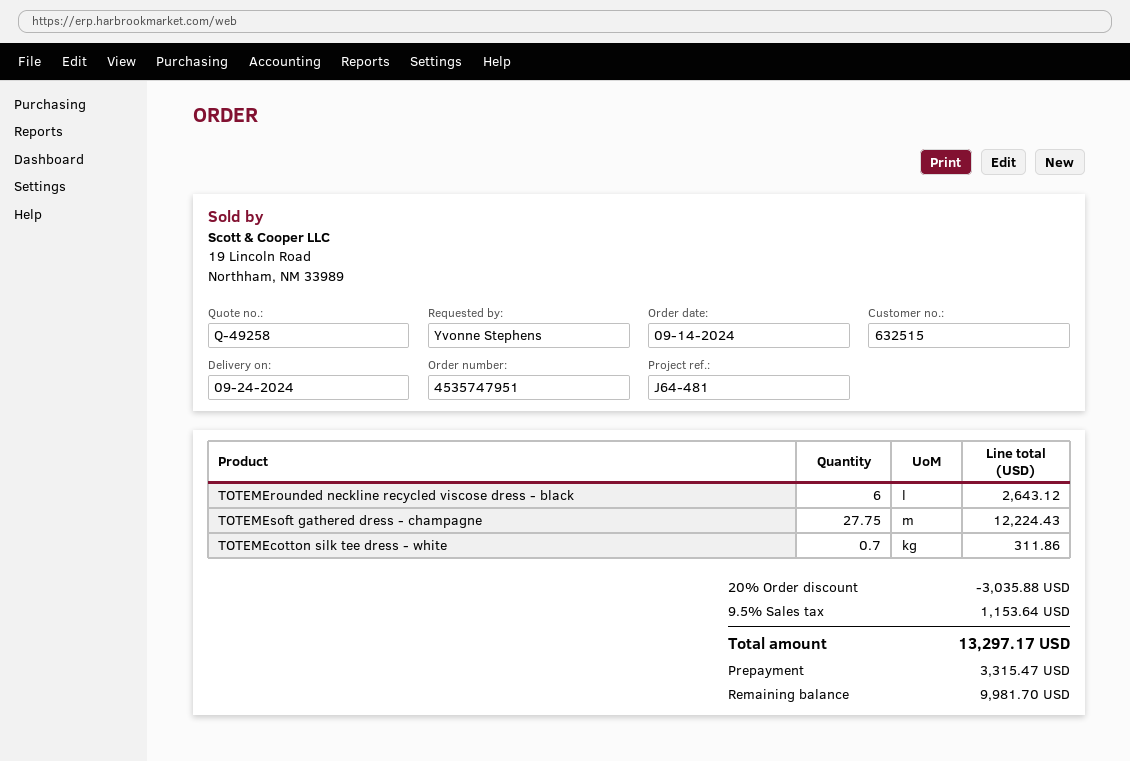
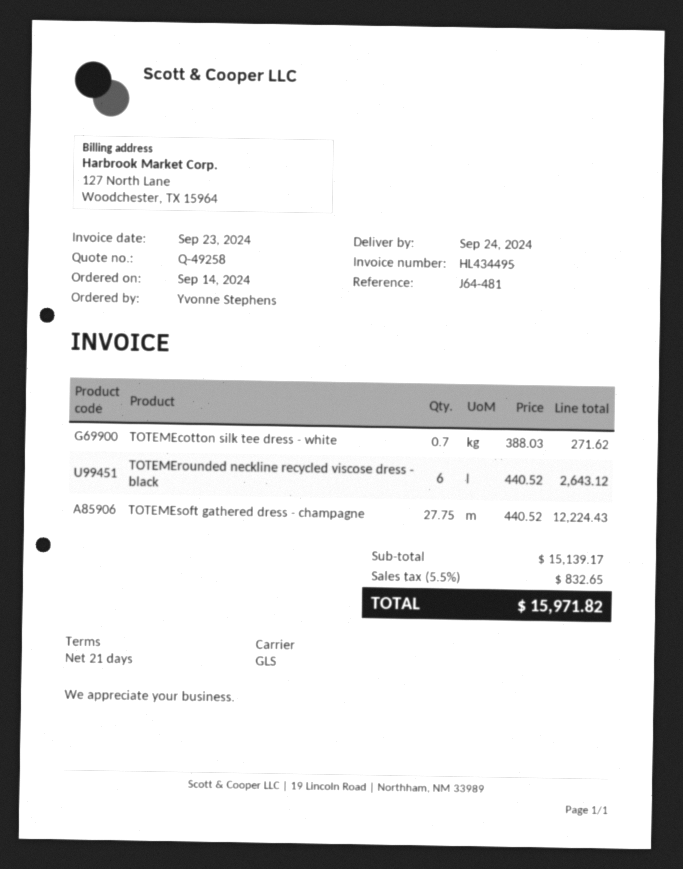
TOTEMEcotton silk tee dress - white: 0.7 for 311.86 -> 0.7 for 271.62
discount: 20% = 3035.88 -> none
tax: 9.5% = 1153.64 -> 5.5% = 832.65
total: 13297.17 -> 15971.82

